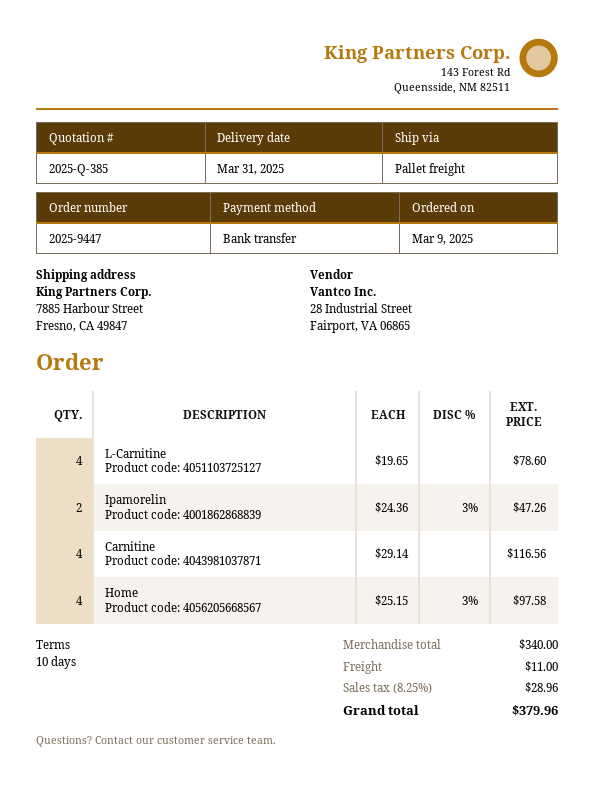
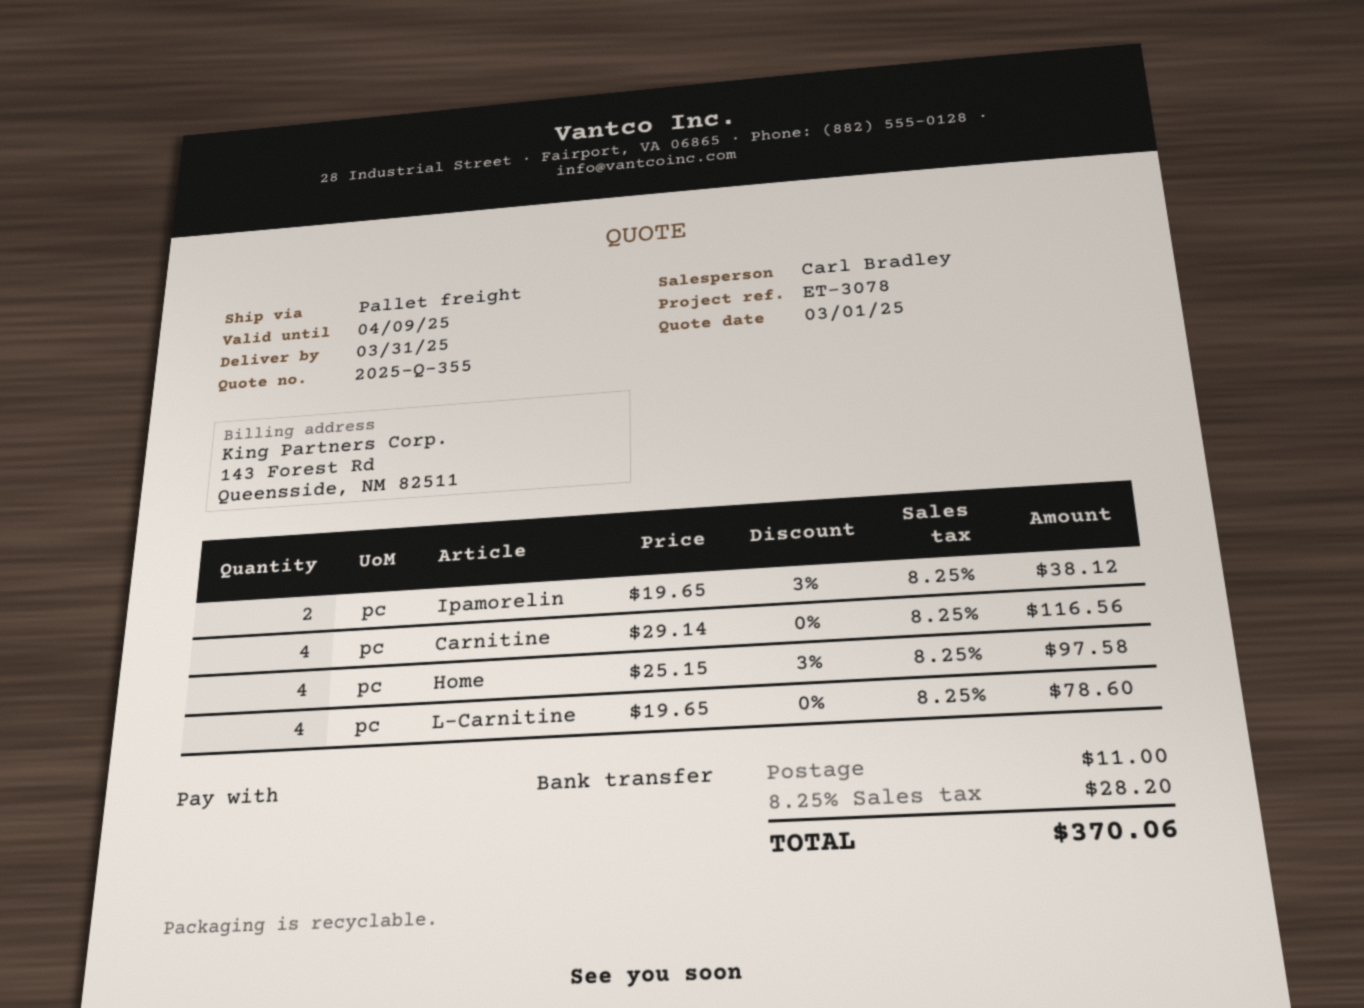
quote number: 2025-Q-385 -> 2025-Q-355
Ipamorelin: 2 x 24.36 - 3% = 47.26 -> 2 x 19.65 - 3% = 38.12
tax: 8.25% = 28.96 -> 8.25% = 28.20
total: 379.96 -> 370.06

